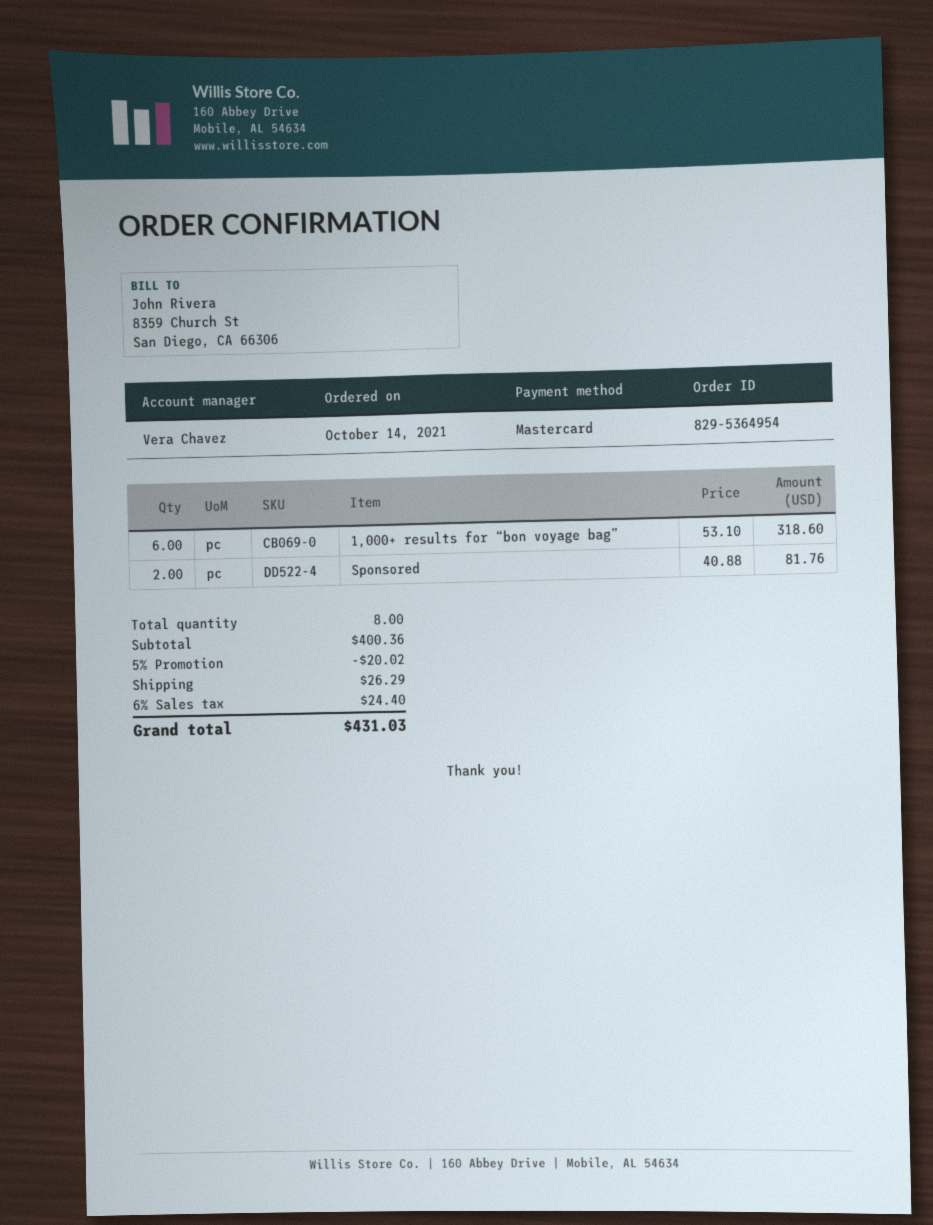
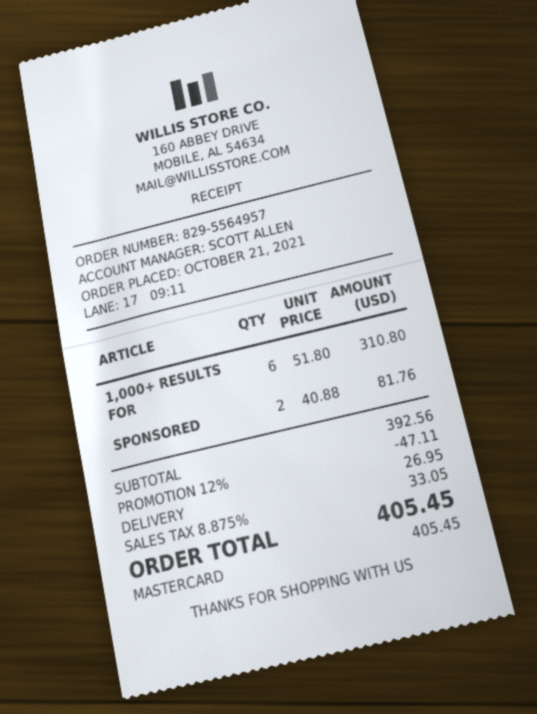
order number: 829-5364954 -> 829-5564957
order date: 2021-10-14 -> 2021-10-21
sales rep: Vera Chavez -> SCOTT ALLEN
1,000+ results for “bon voyage bag”: 6 x 53.10 = 318.60 -> 6 x 51.80 = 310.80
subtotal: 400.36 -> 392.56
discount: 5% = 20.02 -> 12% = 47.11
shipping: 26.29 -> 26.95
tax: 6% = 24.40 -> 8.875% = 33.05
total: 431.03 -> 405.45

